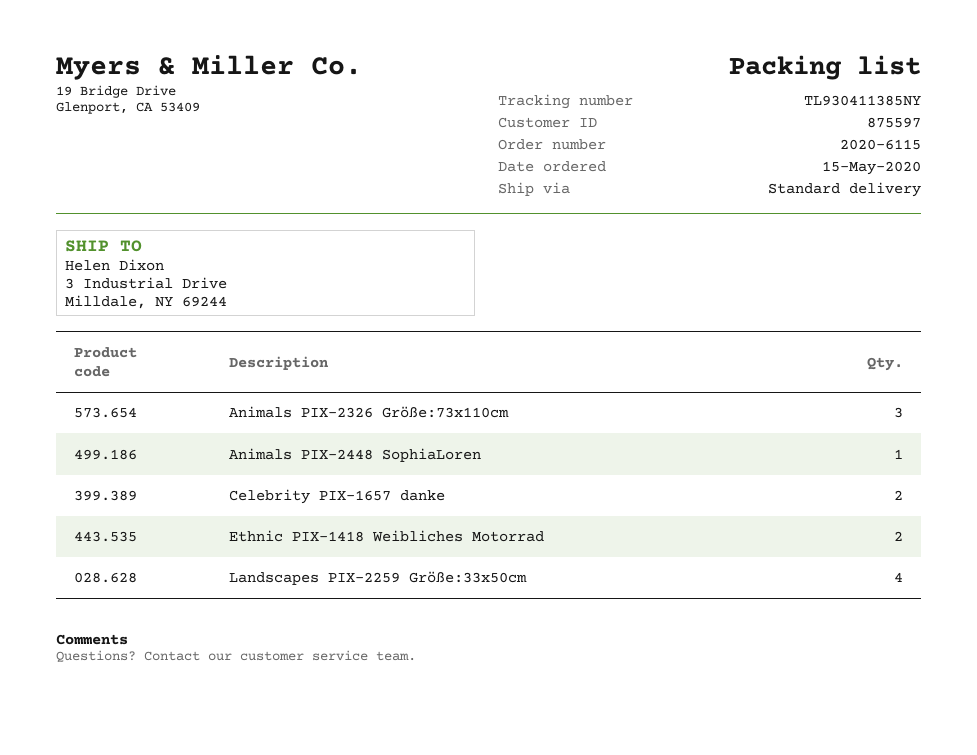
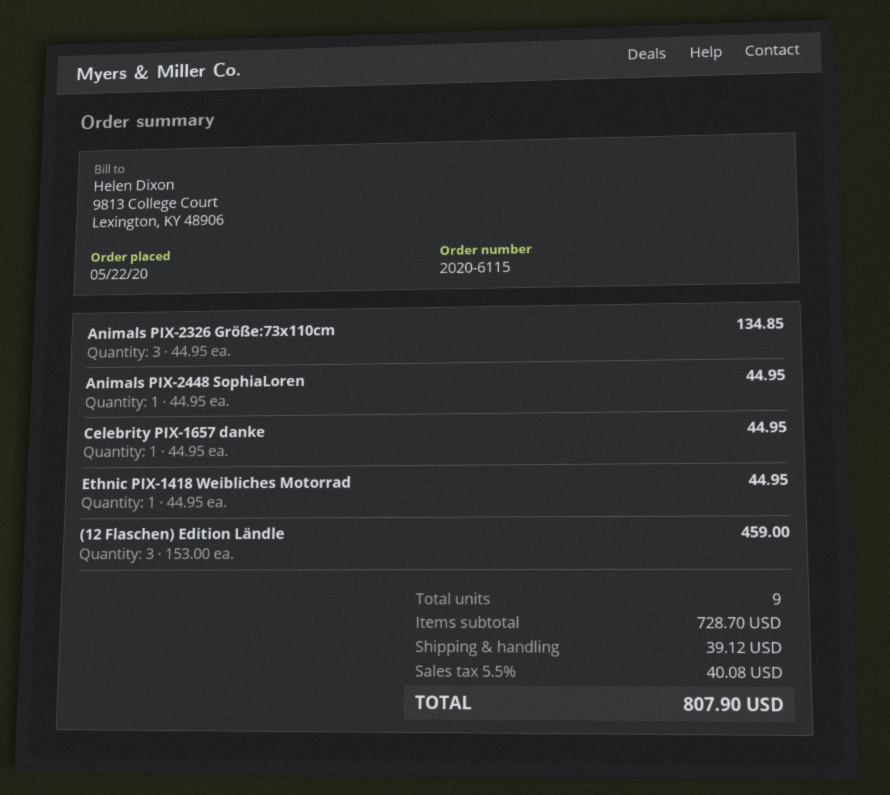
order date: 2020-05-15 -> 2020-05-22
Celebrity PIX-1657 danke: 2 -> 1
Ethnic PIX-1418 Weibliches Motorrad: 2 -> 1
Landscapes PIX-2259 Größe:33x50cm: 4 -> none
(12 Flaschen) Edition Ländle: none -> 3

